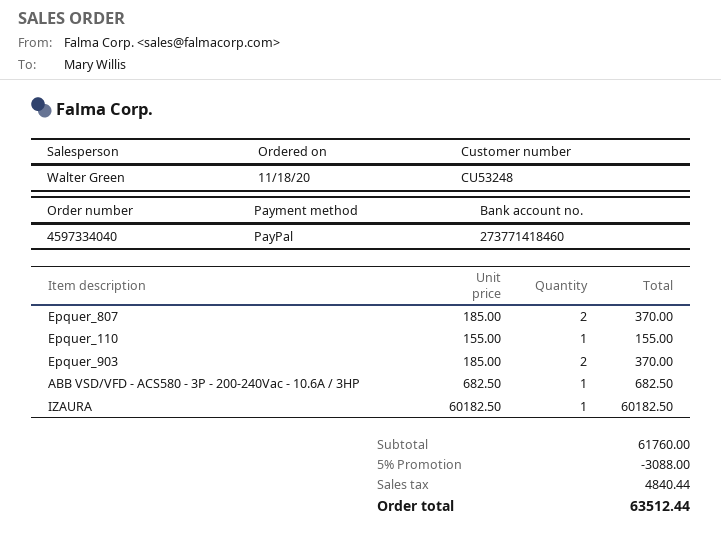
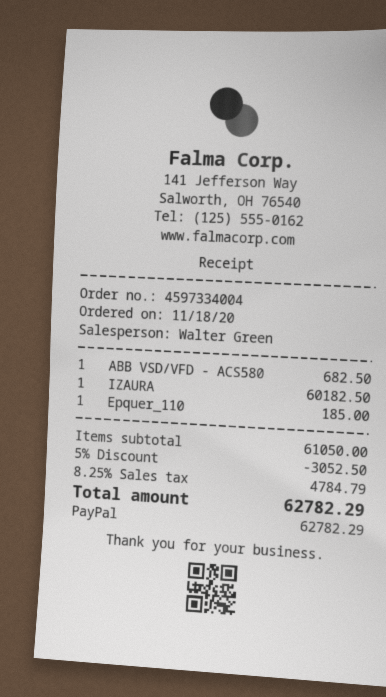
order number: 4597334040 -> 4597334004
Epquer_807: 2 x 185.00 = 370.00 -> none
Epquer_110: 1 x 155.00 = 155.00 -> 1 x 185.00 = 185.00
Epquer_903: 2 x 185.00 = 370.00 -> none
subtotal: 61760.00 -> 61050.00
discount: 5% = 3088.00 -> 5% = 3052.50
tax: 4840.44 -> 4784.79
total: 63512.44 -> 62782.29

